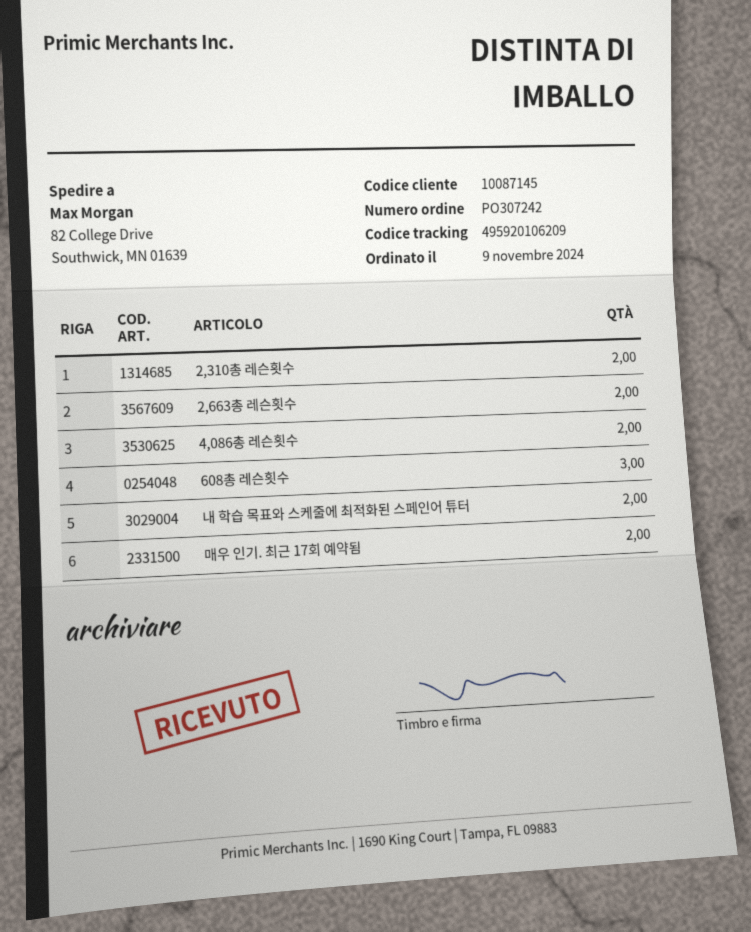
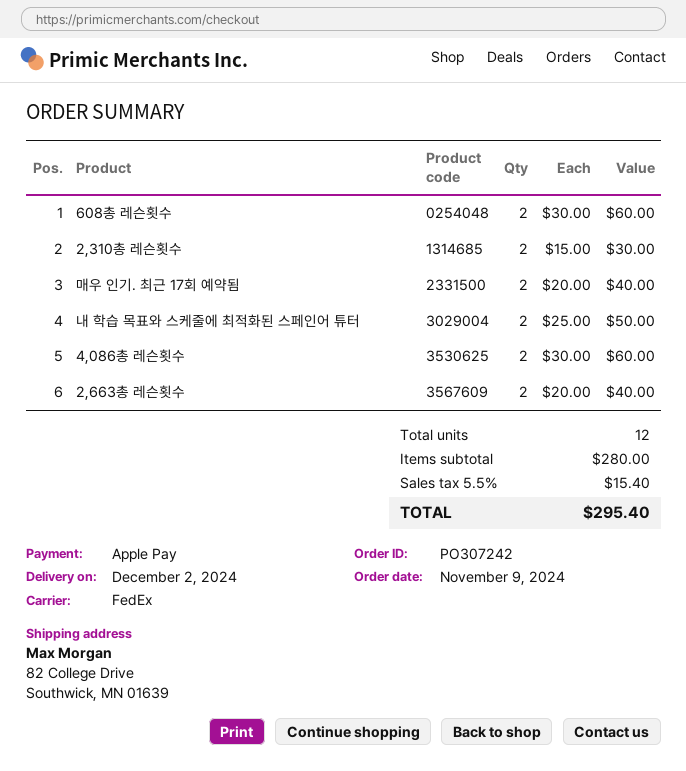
608총 레슨횟수: 3 -> 2

